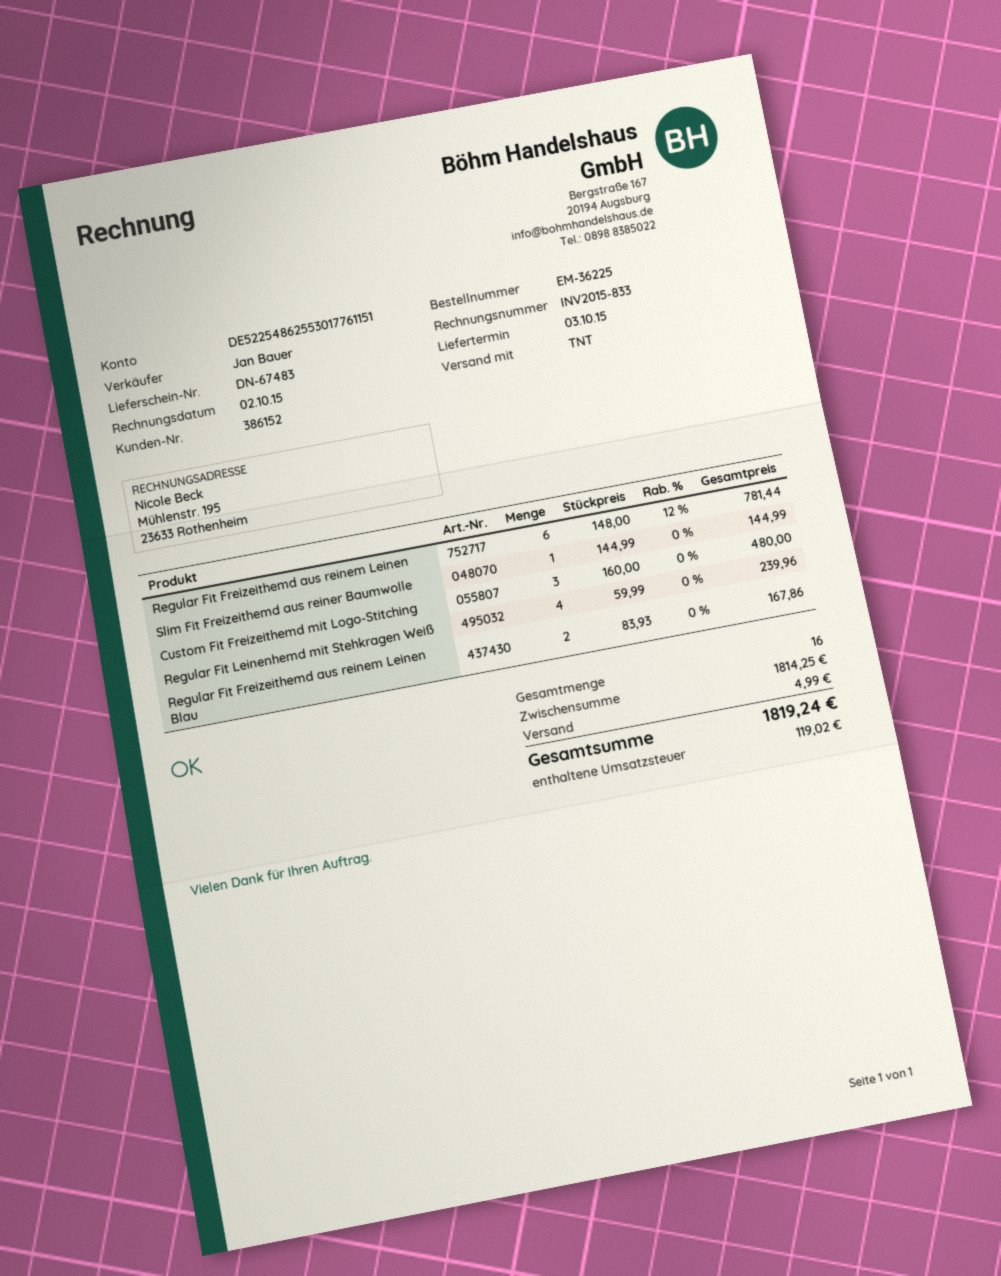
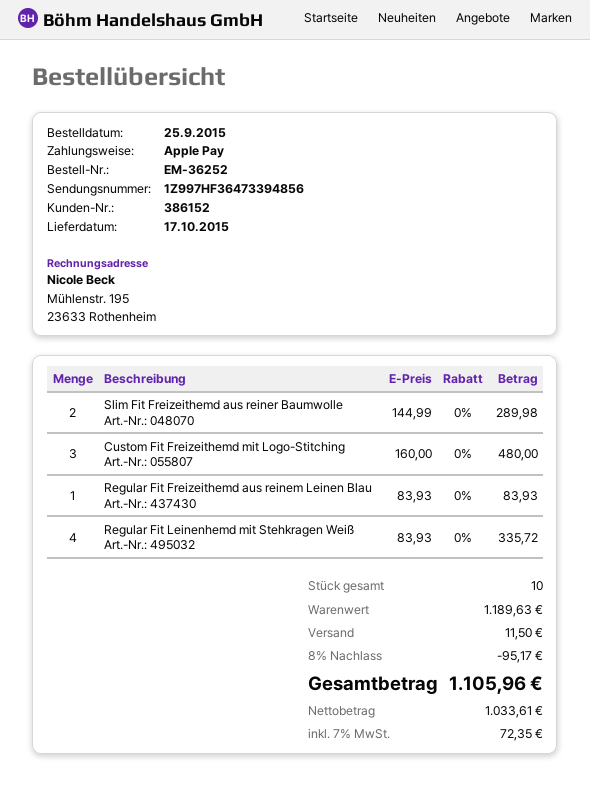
order number: EM-36225 -> EM-36252
delivery date: 2015-10-03 -> 2015-10-17
Regular Fit Freizeithemd aus reinem Leinen: 6 x 148.00 - 12% = 781.44 -> none
Slim Fit Freizeithemd aus reiner Baumwolle: 1 x 144.99 = 144.99 -> 2 x 144.99 = 289.98
Regular Fit Leinenhemd mit Stehkragen Weiß: 4 x 59.99 = 239.96 -> 4 x 83.93 = 335.72
Regular Fit Freizeithemd aus reinem Leinen Blau: 2 x 83.93 = 167.86 -> 1 x 83.93 = 83.93
total quantity: 16 -> 10
subtotal: 1814.25 -> 1189.63
discount: none -> 8% = 95.17
shipping: 4.99 -> 11.50
tax: 119.02 -> 72.35
total: 1819.24 -> 1105.96

